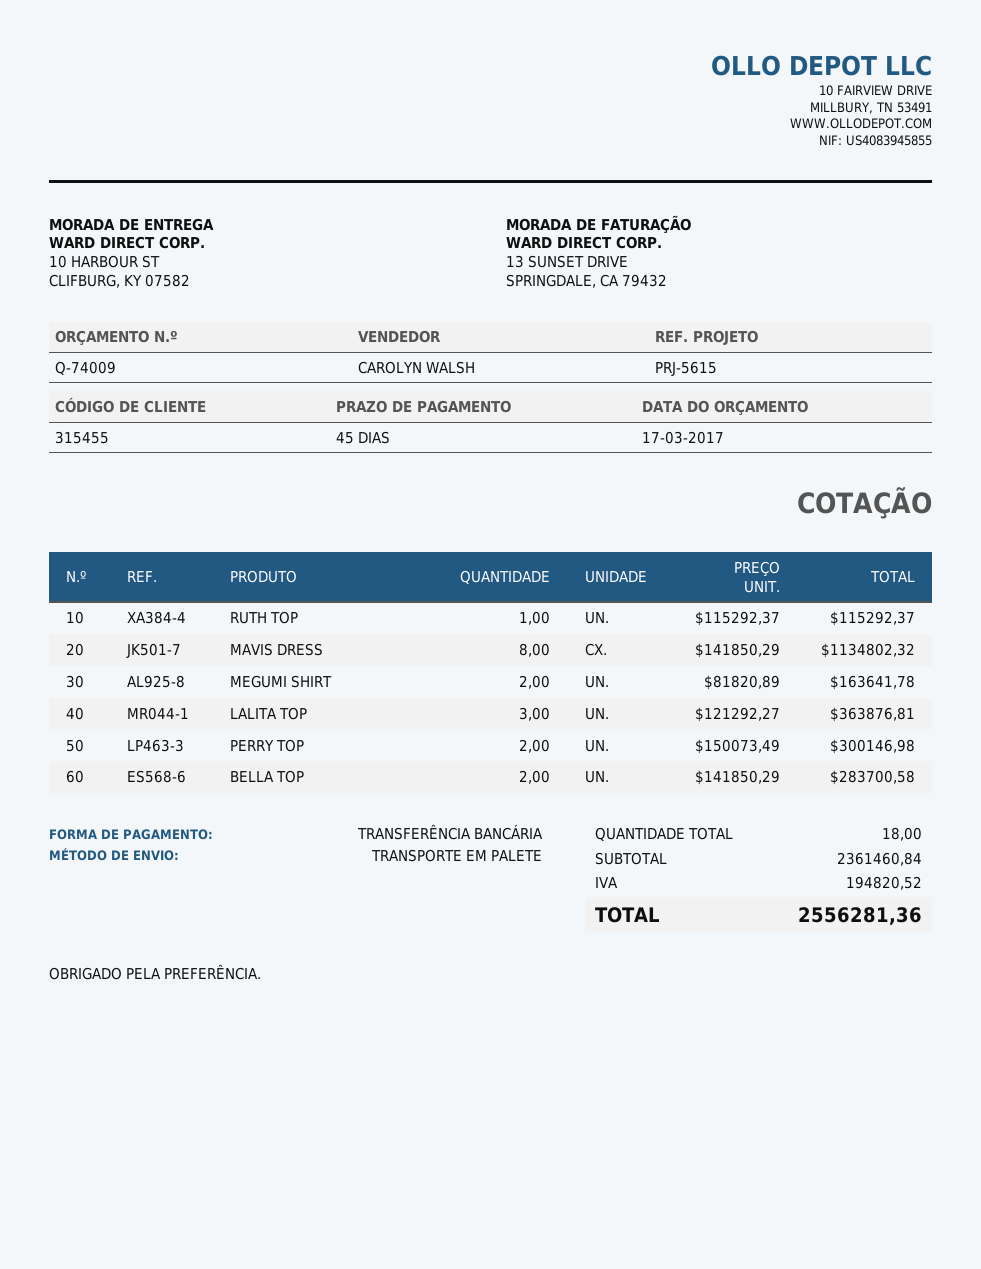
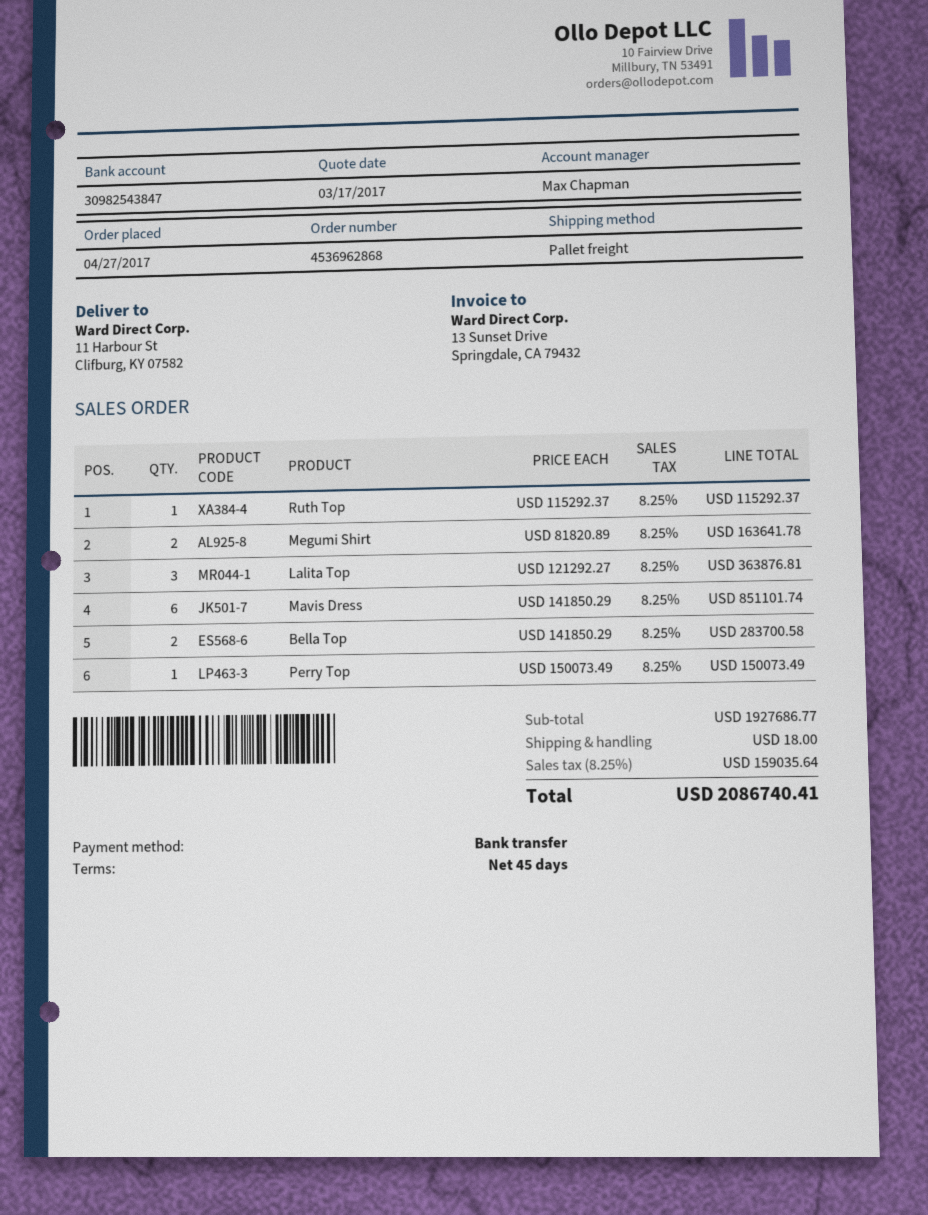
sales rep: CAROLYN WALSH -> Max Chapman
ship to: 10 HARBOUR ST, CLIFBURG, KY 07582 -> 11 Harbour St, Clifburg, KY 07582
MAVIS DRESS: 8 x 141850.29 = 1134802.32 -> 6 x 141850.29 = 851101.74
PERRY TOP: 2 x 150073.49 = 300146.98 -> 1 x 150073.49 = 150073.49
subtotal: 2361460.84 -> 1927686.77
shipping: none -> 18.00
tax: 194820.52 -> 159035.64
total: 2556281.36 -> 2086740.41

